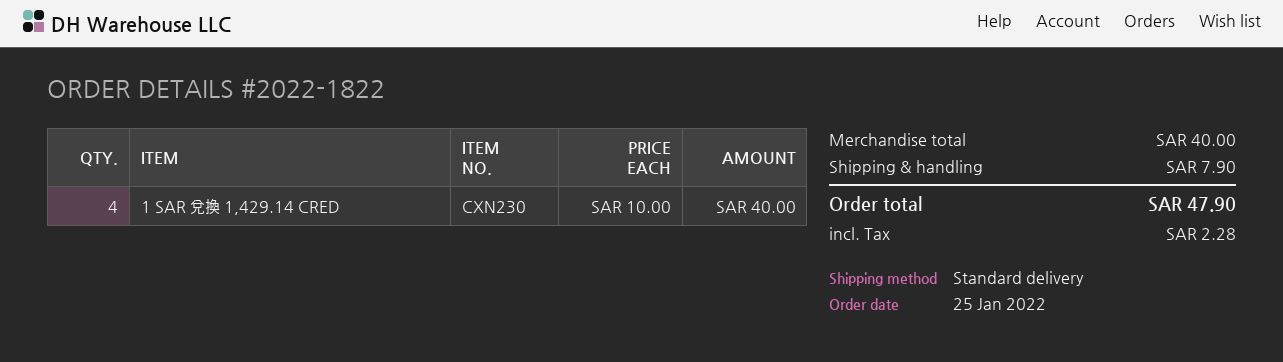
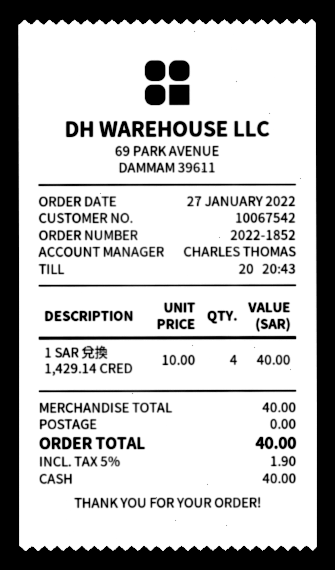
order number: 2022-1822 -> 2022-1852
order date: 2022-01-25 -> 2022-01-27
shipping: 7.90 -> 0.00
tax: 2.28 -> 1.90
total: 47.90 -> 40.00

